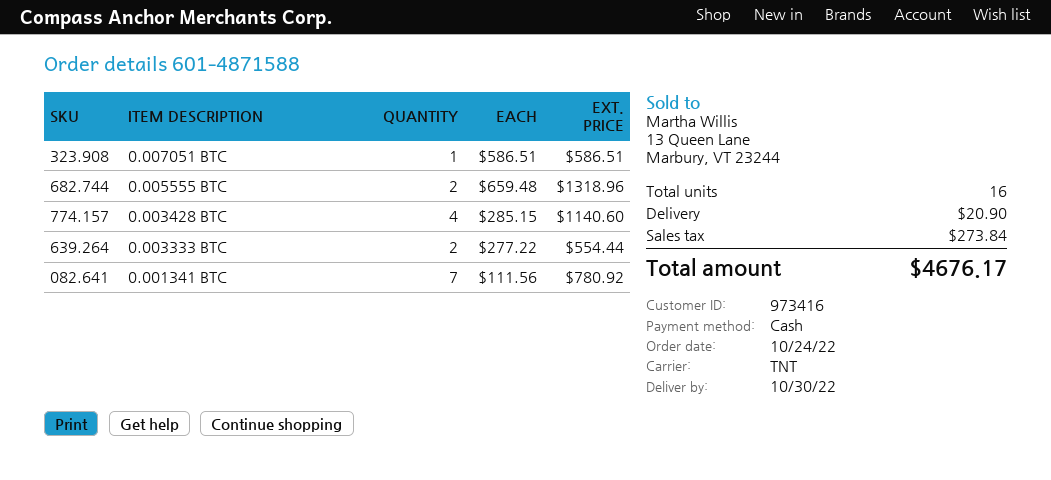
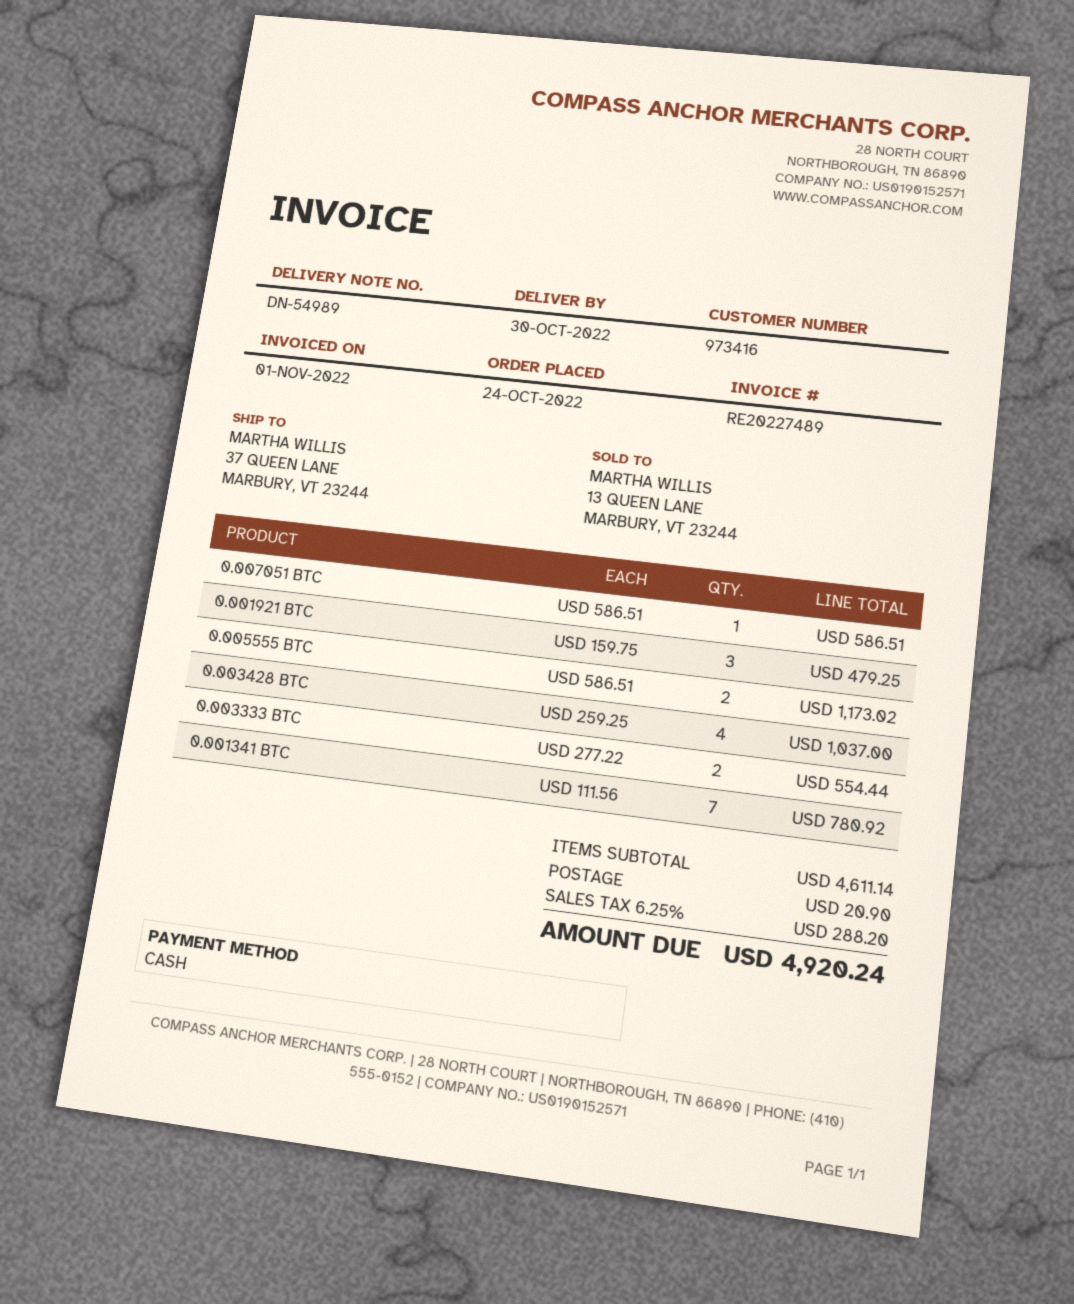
0.005555 BTC: 2 x 659.48 = 1318.96 -> 2 x 586.51 = 1173.02
0.003428 BTC: 4 x 285.15 = 1140.60 -> 4 x 259.25 = 1037.00
0.001921 BTC: none -> 3 x 159.75 = 479.25
tax: 273.84 -> 288.20
total: 4676.17 -> 4920.24

